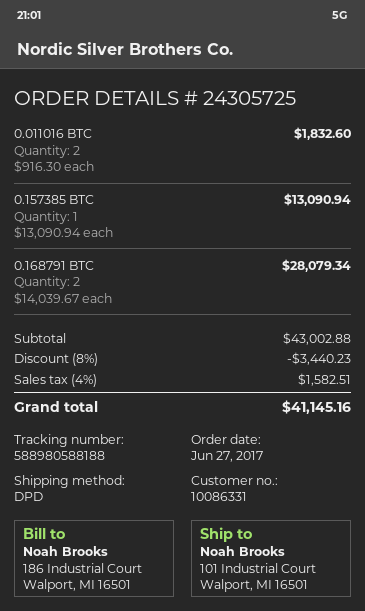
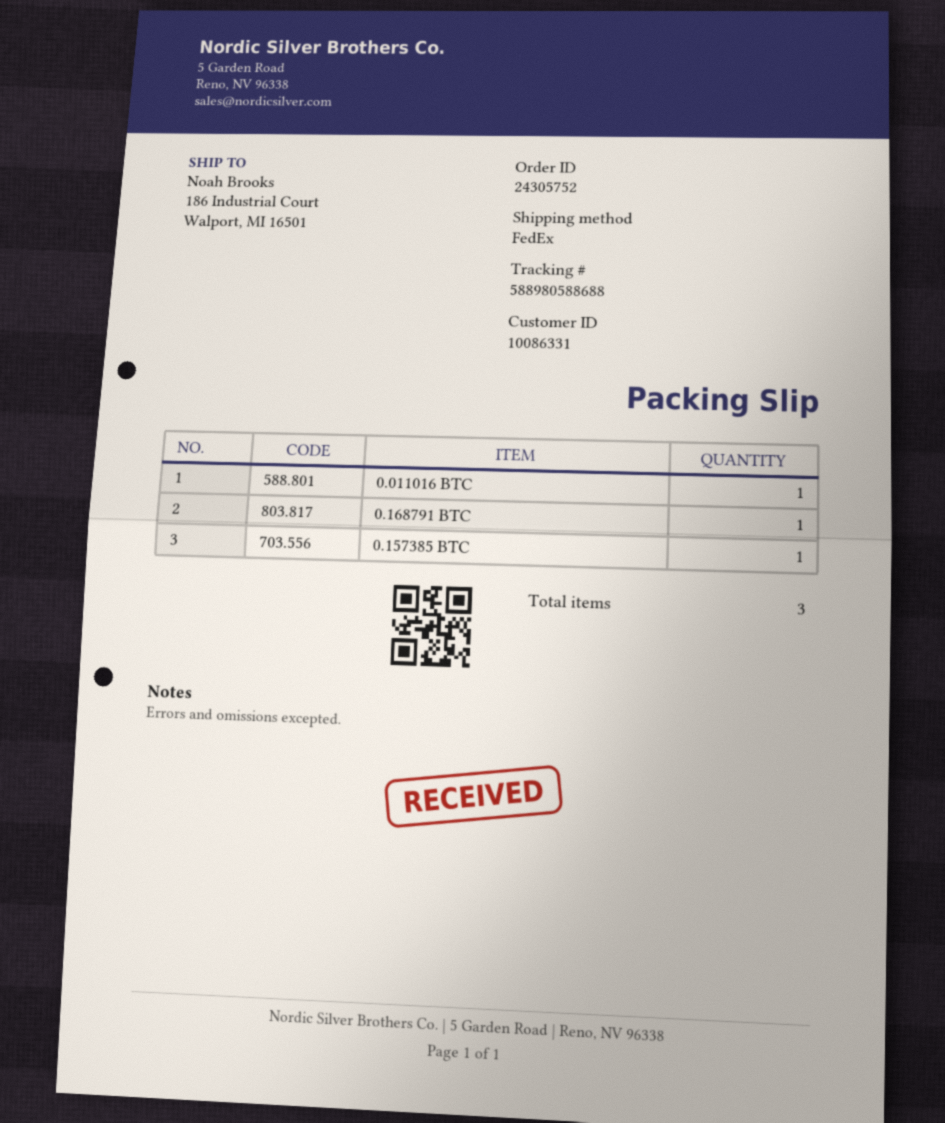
order number: 24305725 -> 24305752
shipping method: DPD -> FedEx
tracking number: 588980588188 -> 588980588688
ship to: 101 Industrial Court, Walport, MI 16501 -> 186 Industrial Court, Walport, MI 16501
0.011016 BTC: 2 -> 1
0.168791 BTC: 2 -> 1

